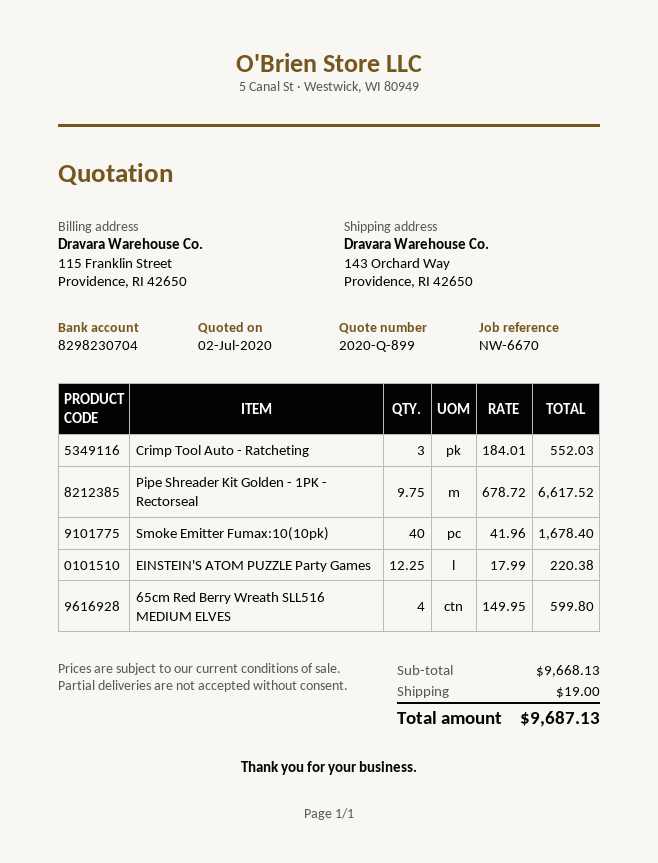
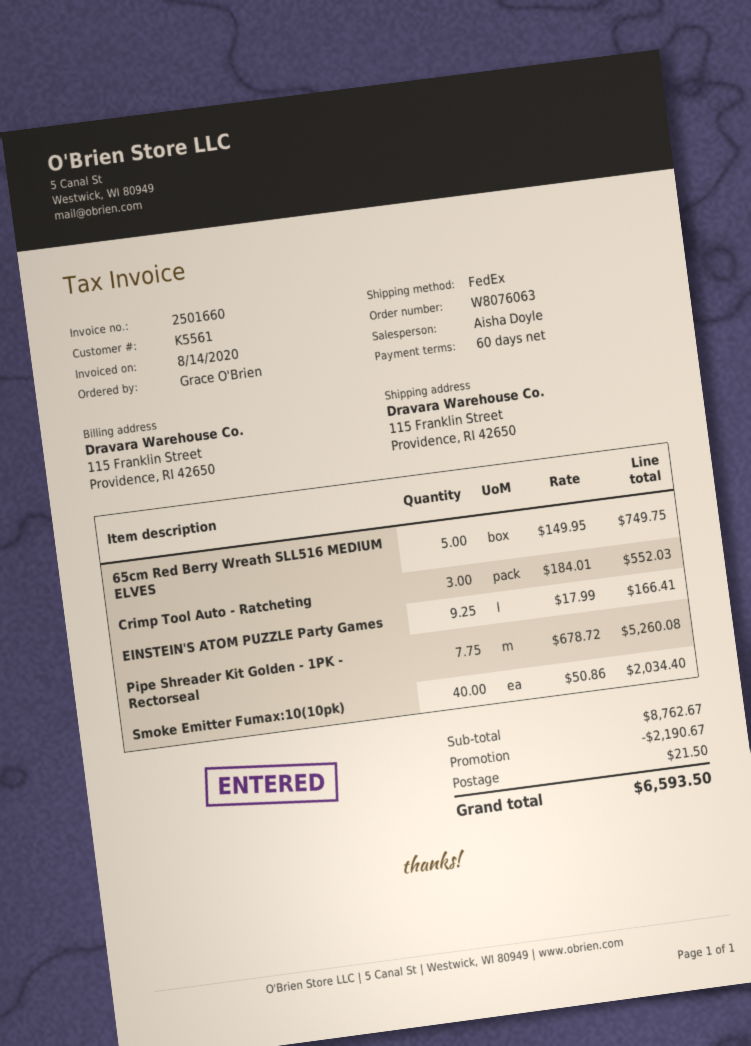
ship to: 143 Orchard Way, Providence, RI 42650 -> 115 Franklin Street, Providence, RI 42650
Pipe Shreader Kit Golden - 1PK - Rectorseal: 9.75 x 678.72 = 6617.52 -> 7.75 x 678.72 = 5260.08
Smoke Emitter Fumax:10(10pk): 40 x 41.96 = 1678.40 -> 40 x 50.86 = 2034.40
EINSTEIN'S ATOM PUZZLE Party Games: 12.25 x 17.99 = 220.38 -> 9.25 x 17.99 = 166.41
65cm Red Berry Wreath SLL516 MEDIUM ELVES: 4 x 149.95 = 599.80 -> 5 x 149.95 = 749.75
subtotal: 9668.13 -> 8762.67
discount: none -> 2190.67
shipping: 19.00 -> 21.50
total: 9687.13 -> 6593.50

